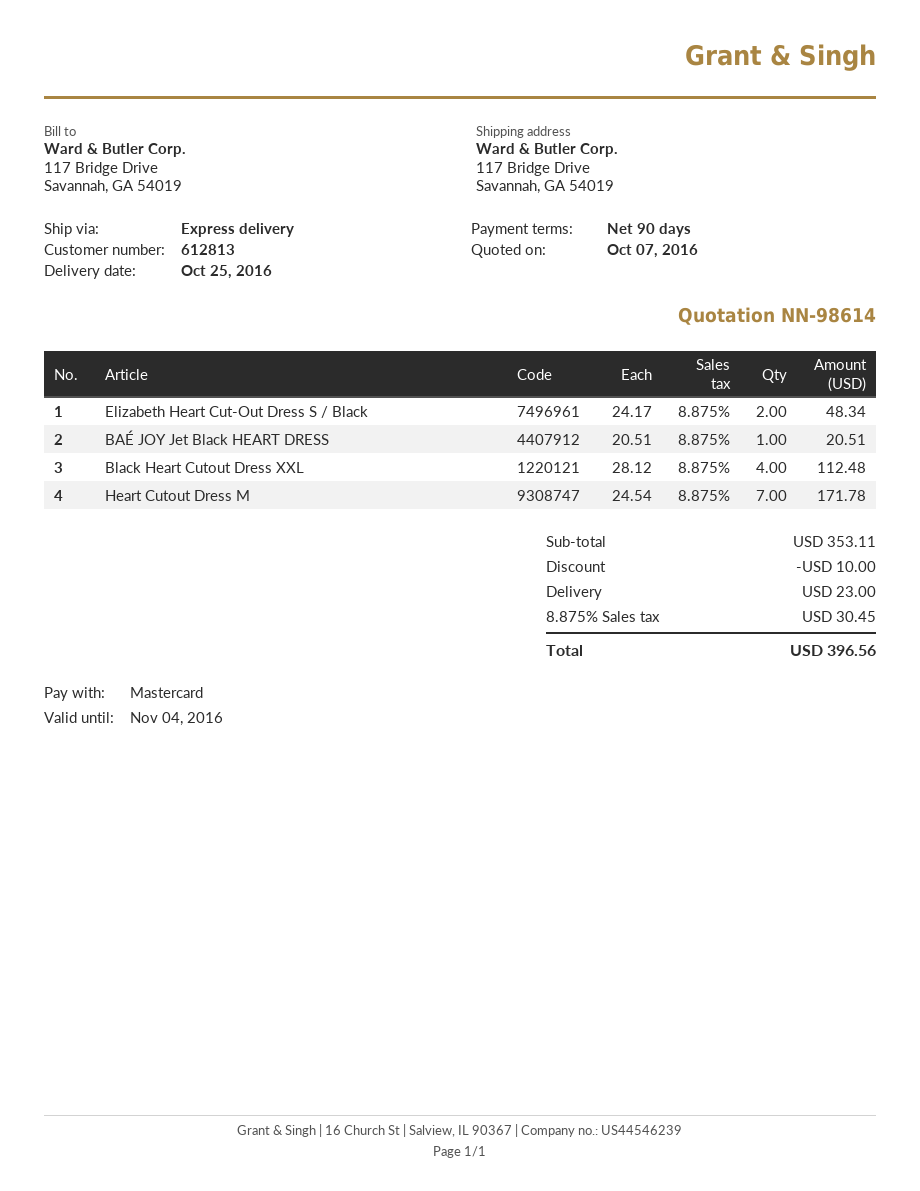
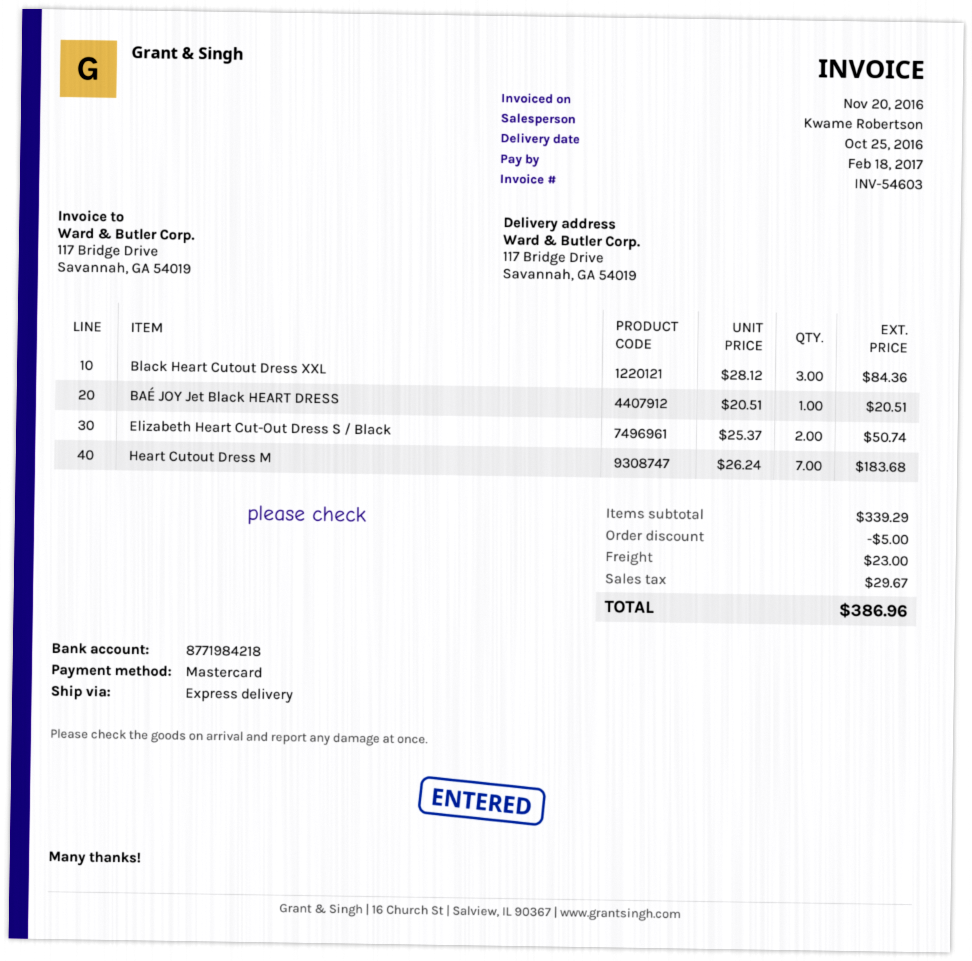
Elizabeth Heart Cut-Out Dress S / Black: 2 x 24.17 = 48.34 -> 2 x 25.37 = 50.74
Black Heart Cutout Dress XXL: 4 x 28.12 = 112.48 -> 3 x 28.12 = 84.36
Heart Cutout Dress M: 7 x 24.54 = 171.78 -> 7 x 26.24 = 183.68
subtotal: 353.11 -> 339.29
discount: 10.00 -> 5.00
tax: 30.45 -> 29.67
total: 396.56 -> 386.96

